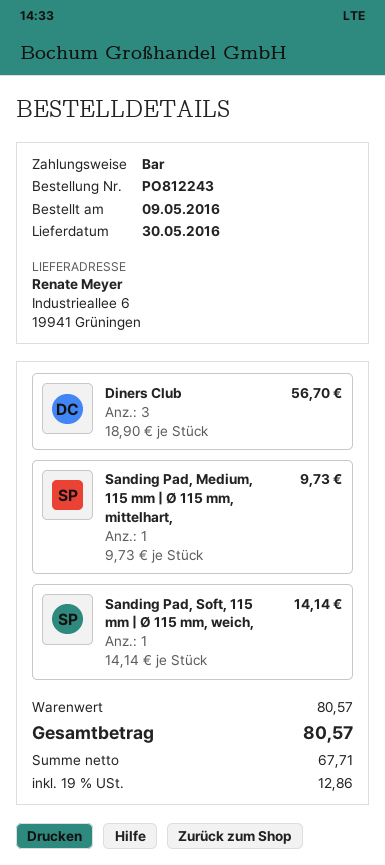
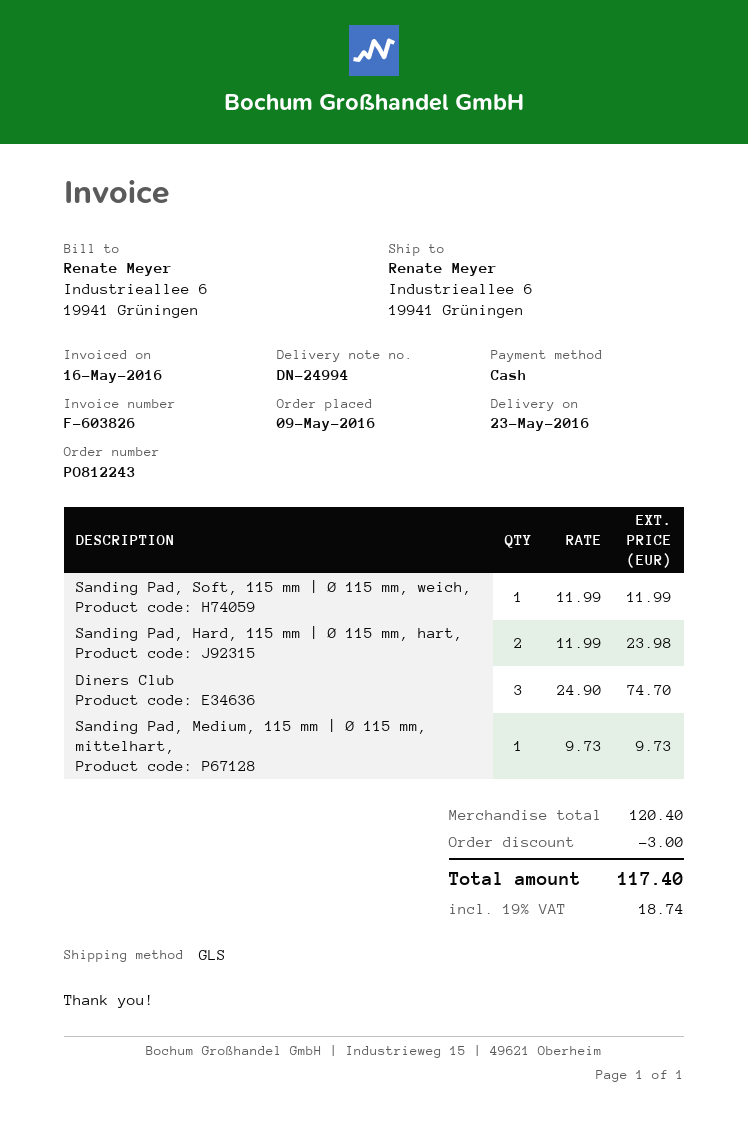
delivery date: 2016-05-30 -> 2016-05-23
Diners Club: 3 x 18.90 = 56.70 -> 3 x 24.90 = 74.70
Sanding Pad, Soft, 115 mm | Ø 115 mm, weich,: 1 x 14.14 = 14.14 -> 1 x 11.99 = 11.99
Sanding Pad, Hard, 115 mm | Ø 115 mm, hart,: none -> 2 x 11.99 = 23.98
subtotal: 80.57 -> 120.40
discount: none -> 3.00
tax: 19% = 12.86 -> 19% = 18.74
total: 80.57 -> 117.40

